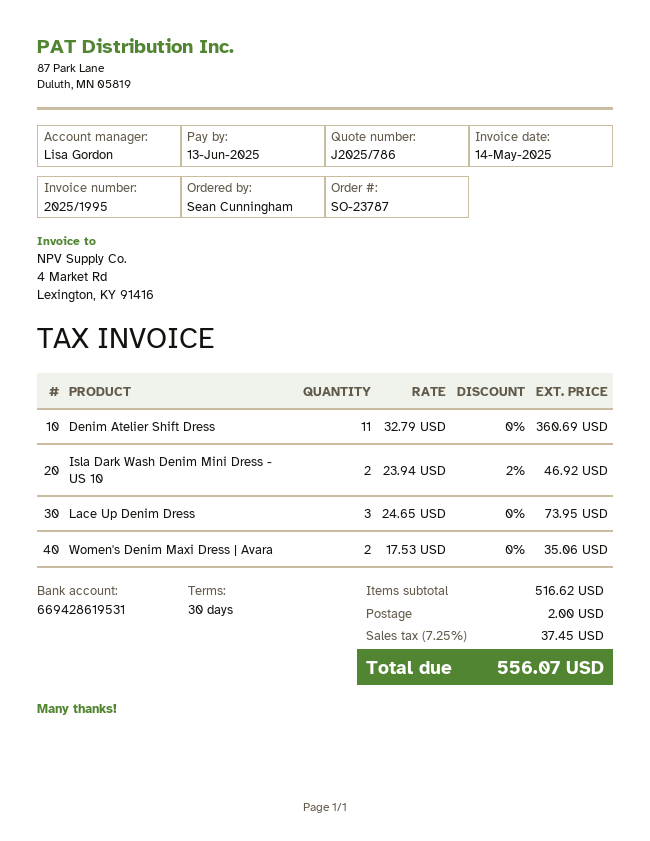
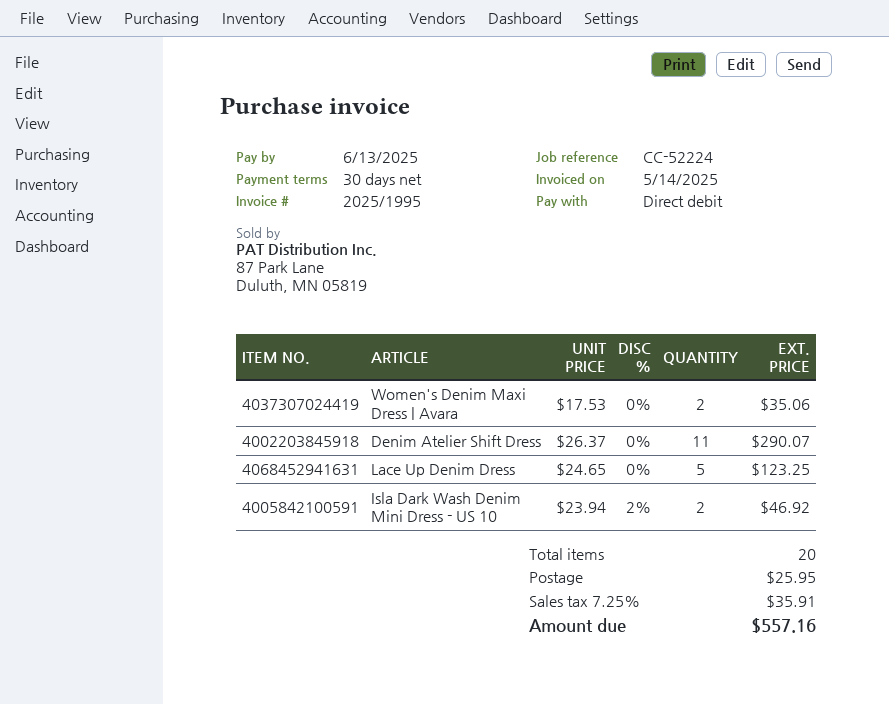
Denim Atelier Shift Dress: 11 x 32.79 = 360.69 -> 11 x 26.37 = 290.07
Lace Up Denim Dress: 3 x 24.65 = 73.95 -> 5 x 24.65 = 123.25
shipping: 2.00 -> 25.95
tax: 7.25% = 37.45 -> 7.25% = 35.91
total: 556.07 -> 557.16

